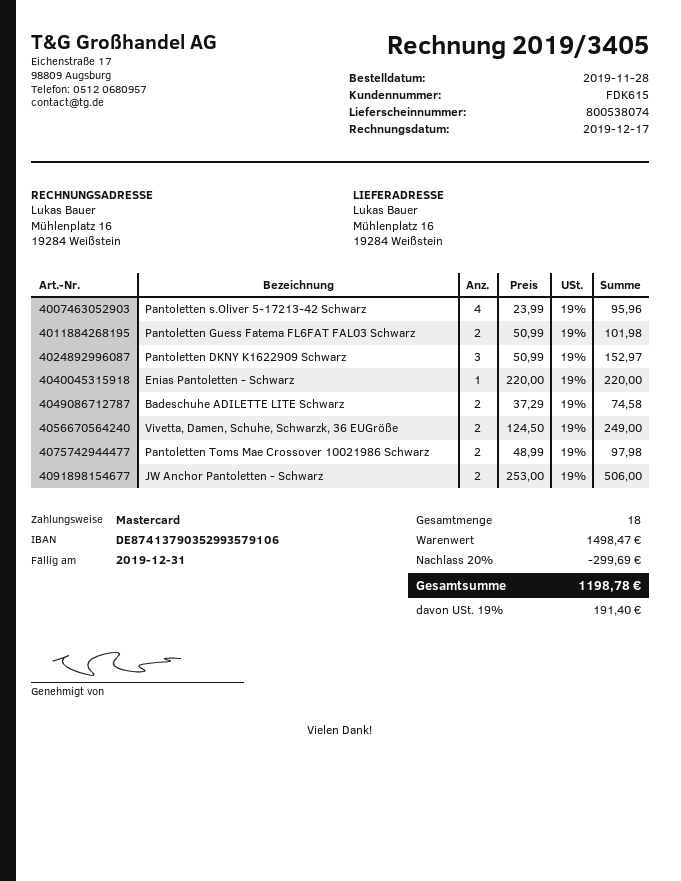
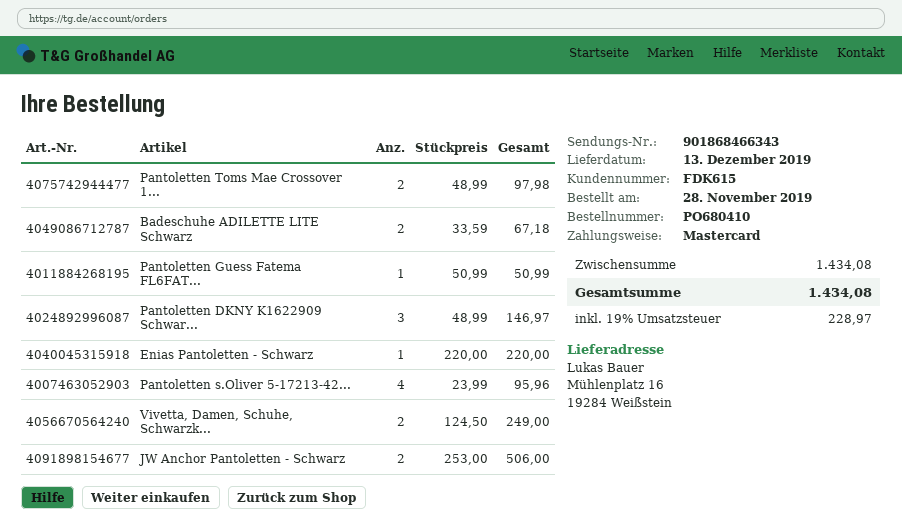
Pantoletten Guess Fatema FL6FAT FAL03 Schwarz: 2 x 50.99 = 101.98 -> 1 x 50.99 = 50.99
Pantoletten DKNY K1622909 Schwarz: 3 x 50.99 = 152.97 -> 3 x 48.99 = 146.97
Badeschuhe ADILETTE LITE Schwarz: 2 x 37.29 = 74.58 -> 2 x 33.59 = 67.18
subtotal: 1498.47 -> 1434.08
discount: 20% = 299.69 -> none
tax: 19% = 191.40 -> 19% = 228.97
total: 1198.78 -> 1434.08

